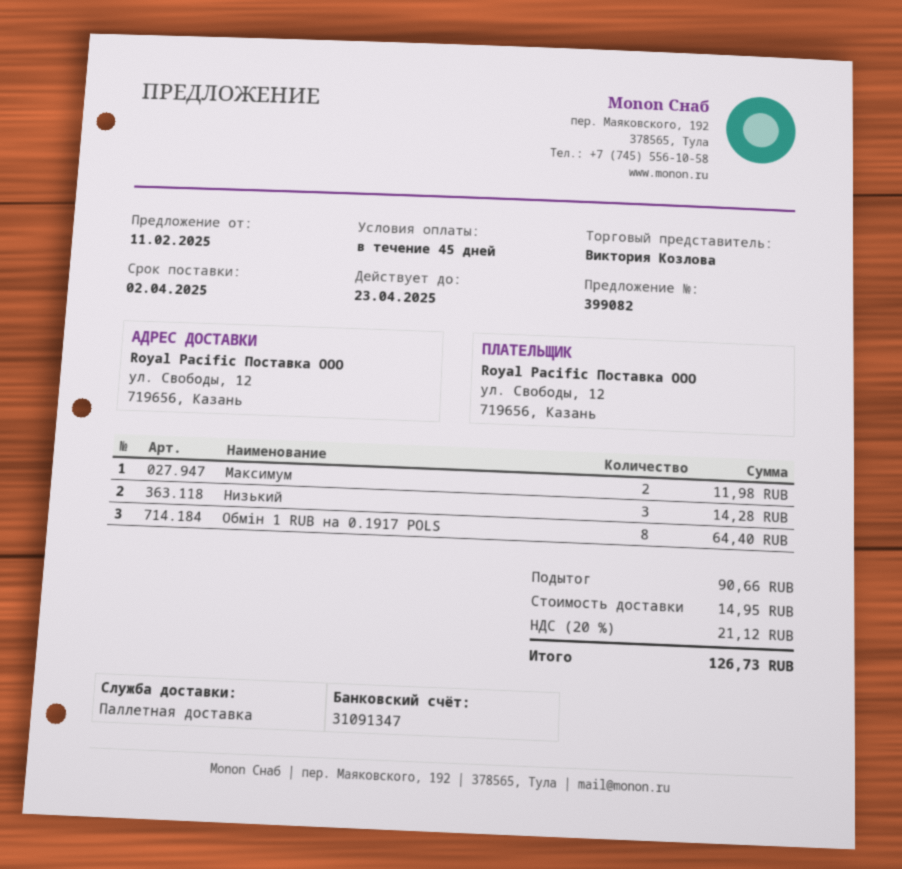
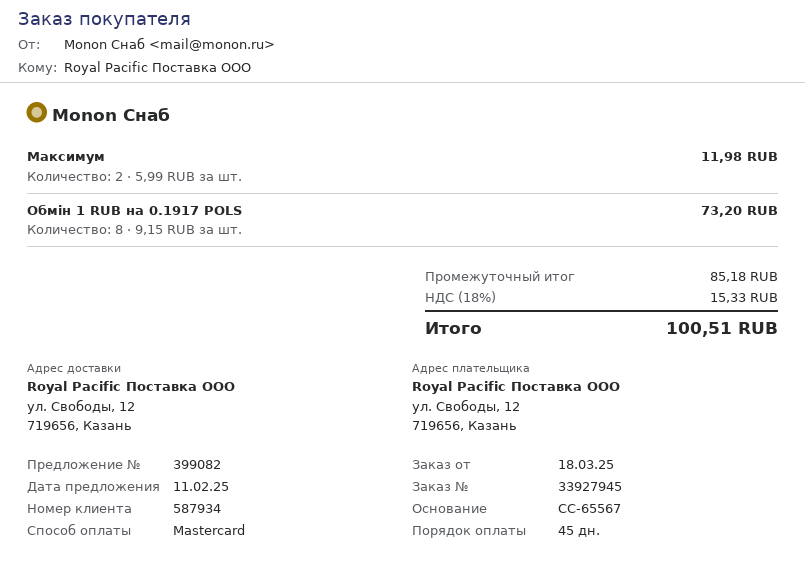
Низький: 3 for 14.28 -> none
Обмін 1 RUB на 0.1917 POLS: 8 for 64.40 -> 8 for 73.20
subtotal: 90.66 -> 85.18
shipping: 14.95 -> none
tax: 20% = 21.12 -> 18% = 15.33
total: 126.73 -> 100.51

